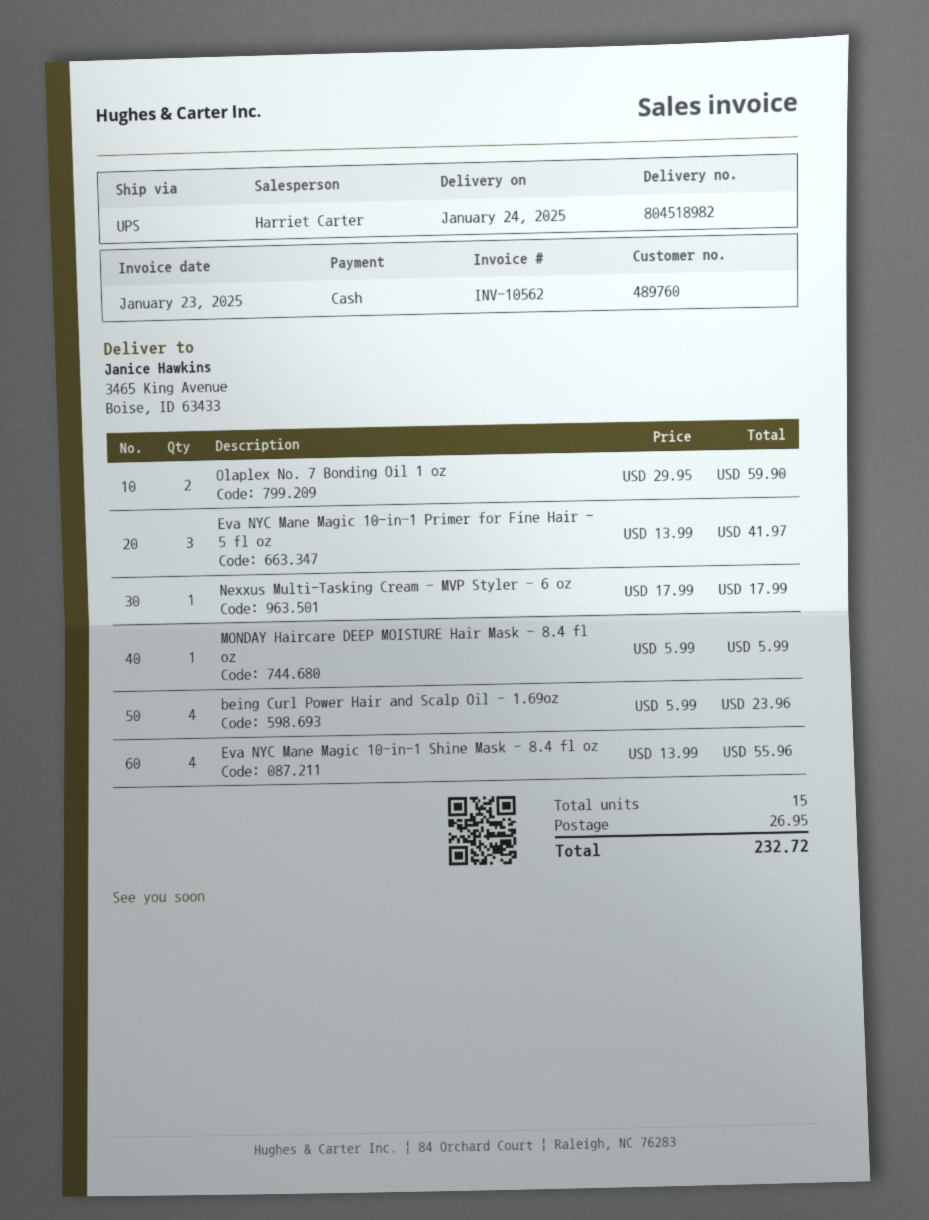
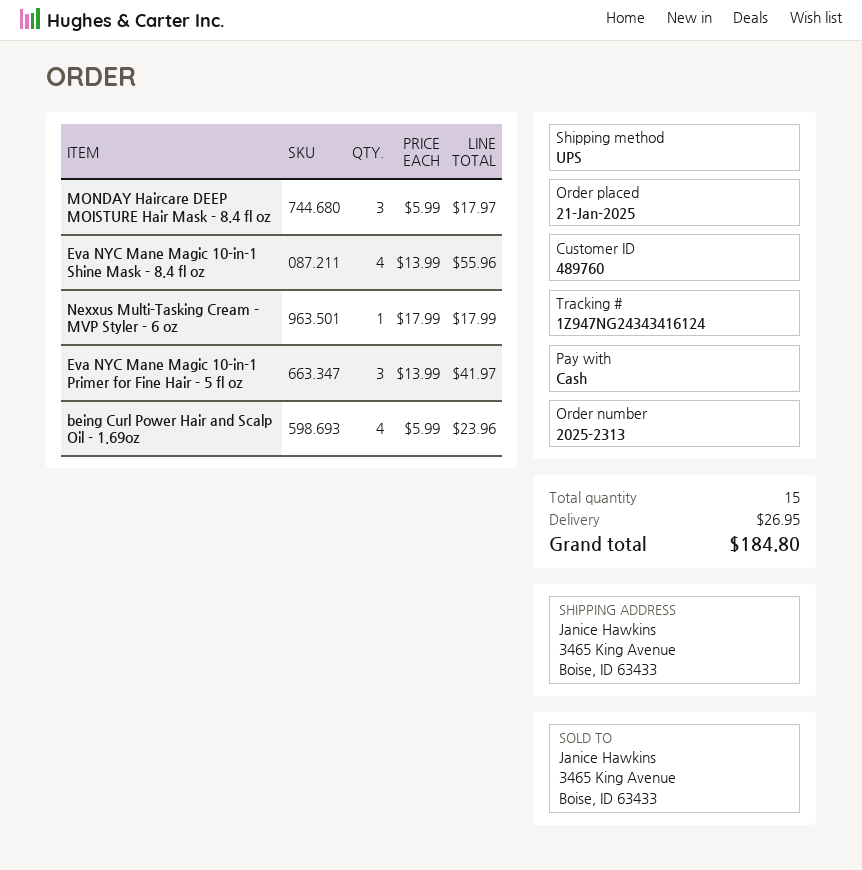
Olaplex No. 7 Bonding Oil 1 oz: 2 x 29.95 = 59.90 -> none
MONDAY Haircare DEEP MOISTURE Hair Mask - 8.4 fl oz: 1 x 5.99 = 5.99 -> 3 x 5.99 = 17.97
total: 232.72 -> 184.80

